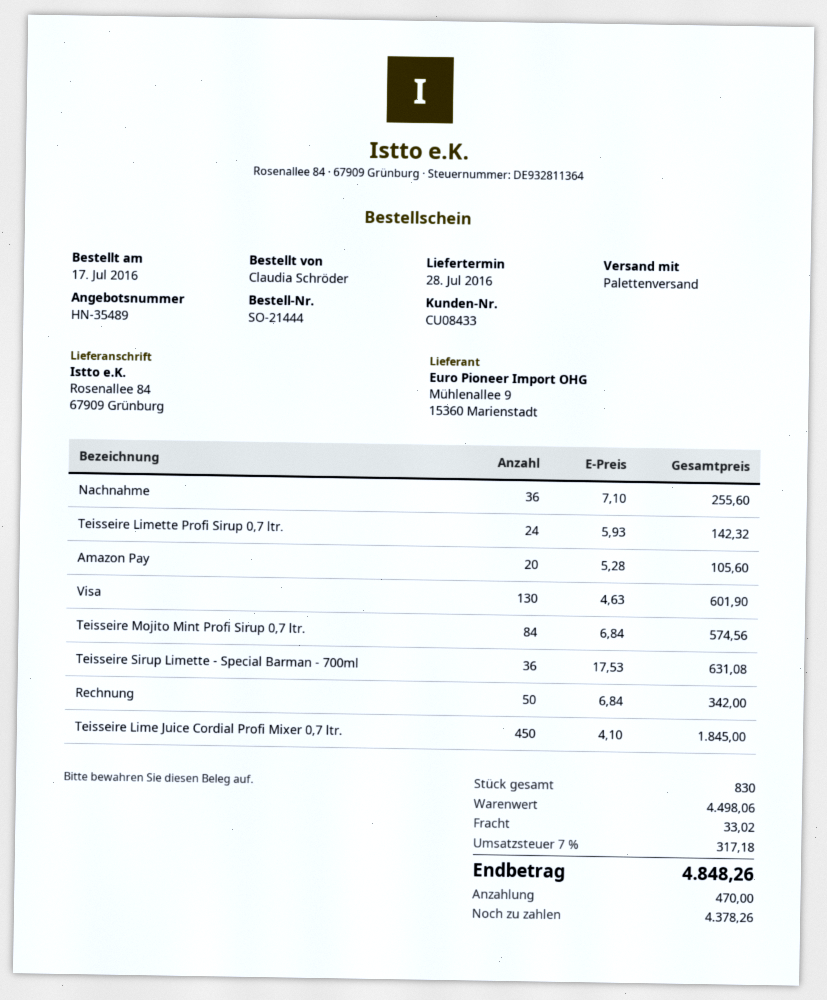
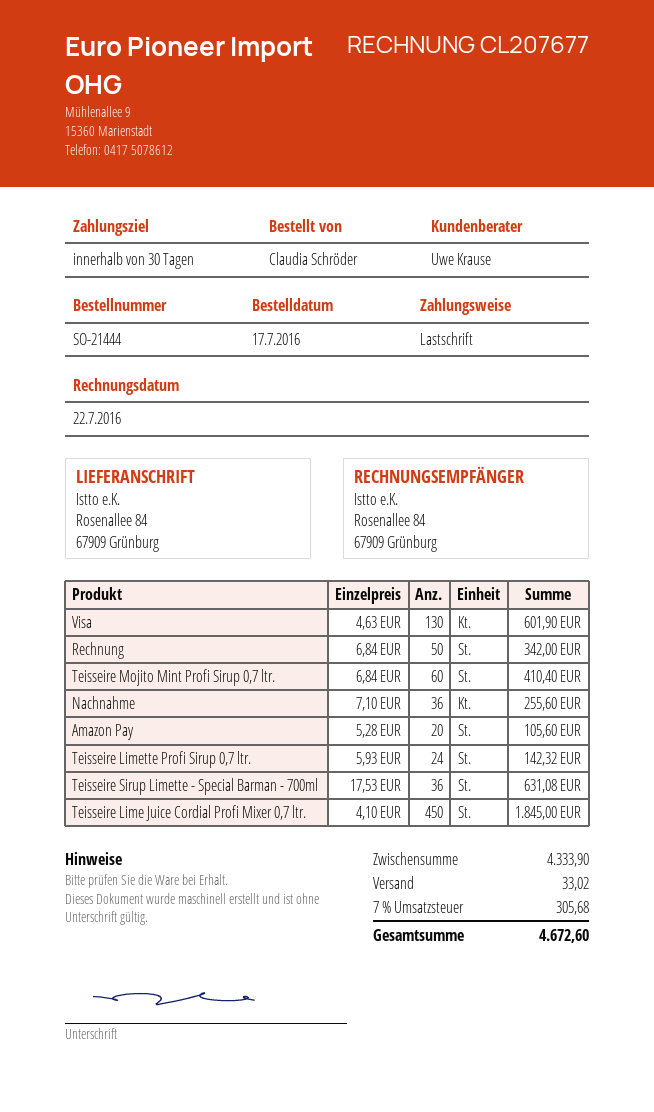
Teisseire Mojito Mint Profi Sirup 0,7 ltr.: 84 x 6.84 = 574.56 -> 60 x 6.84 = 410.40
subtotal: 4498.06 -> 4333.90
tax: 7% = 317.18 -> 7% = 305.68
total: 4848.26 -> 4672.60

